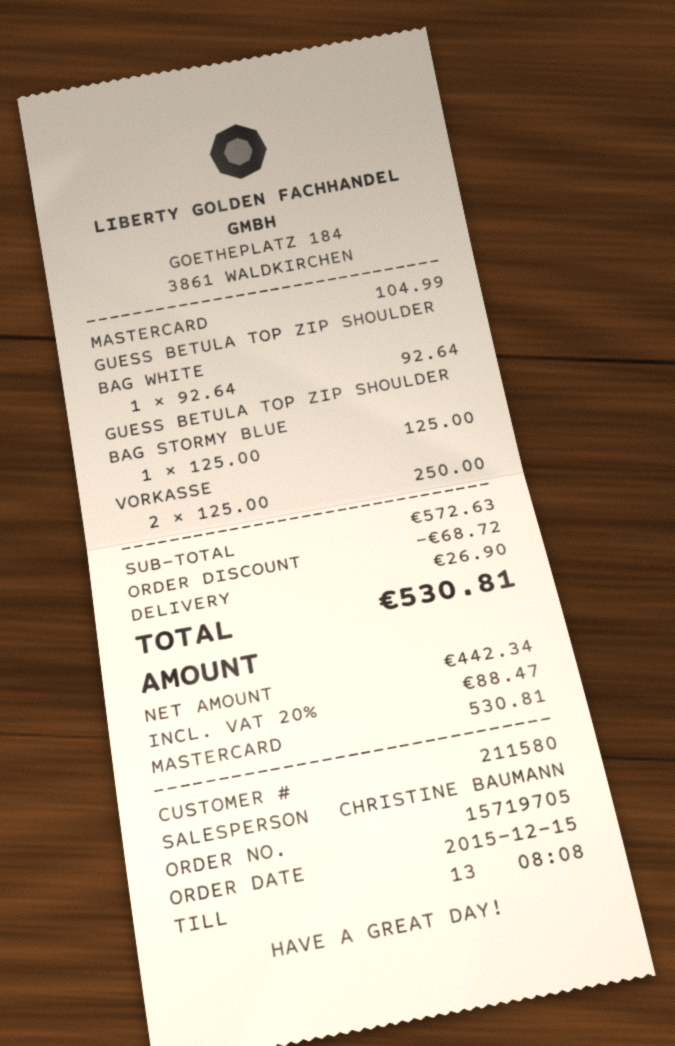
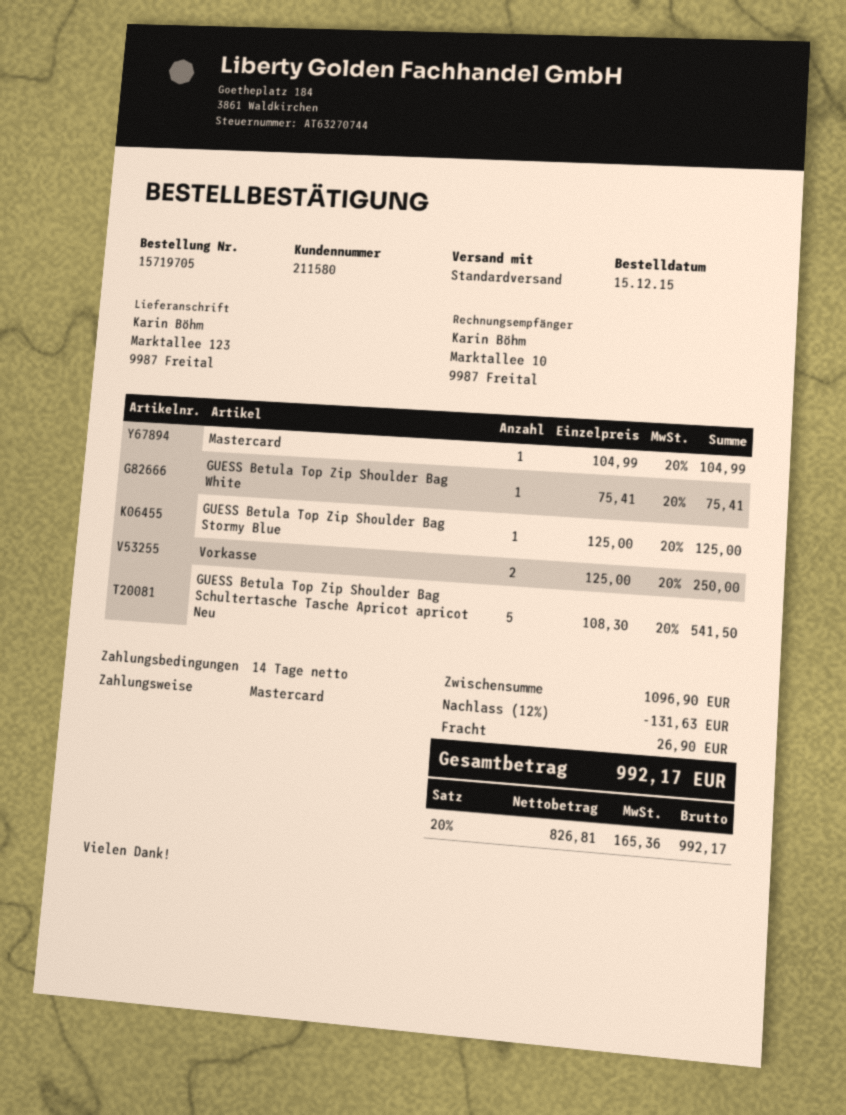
GUESS BETULA TOP ZIP SHOULDER BAG WHITE: 1 x 92.64 = 92.64 -> 1 x 75.41 = 75.41
GUESS Betula Top Zip Shoulder Bag Schultertasche Tasche Apricot apricot Neu: none -> 5 x 108.30 = 541.50
subtotal: 572.63 -> 1096.90
discount: 68.72 -> 131.63
net: 442.34 -> 826.81
tax: 20% = 88.47 -> 20% = 165.36
total: 530.81 -> 992.17

